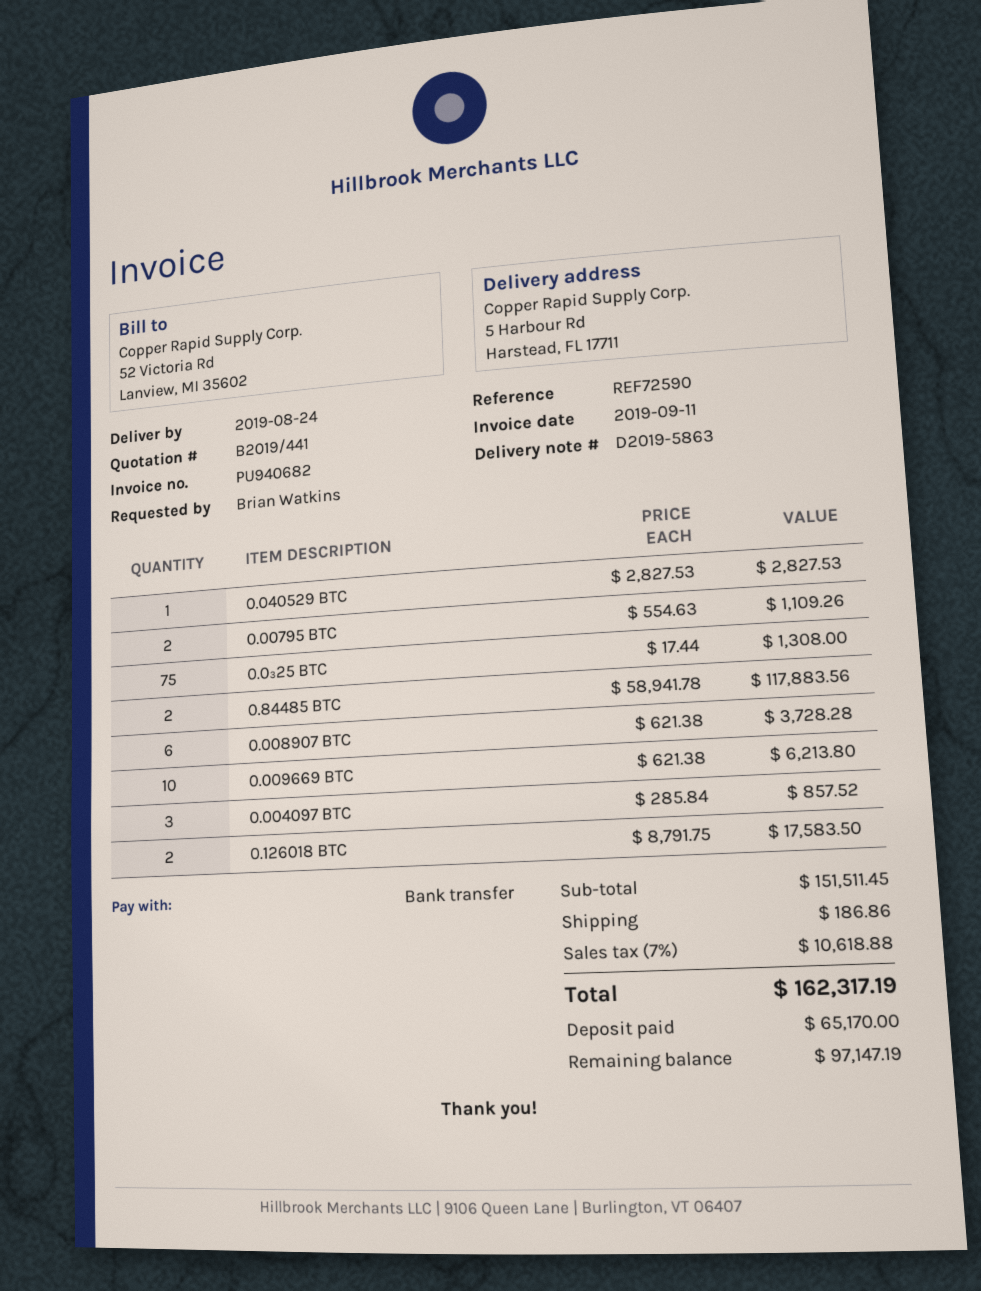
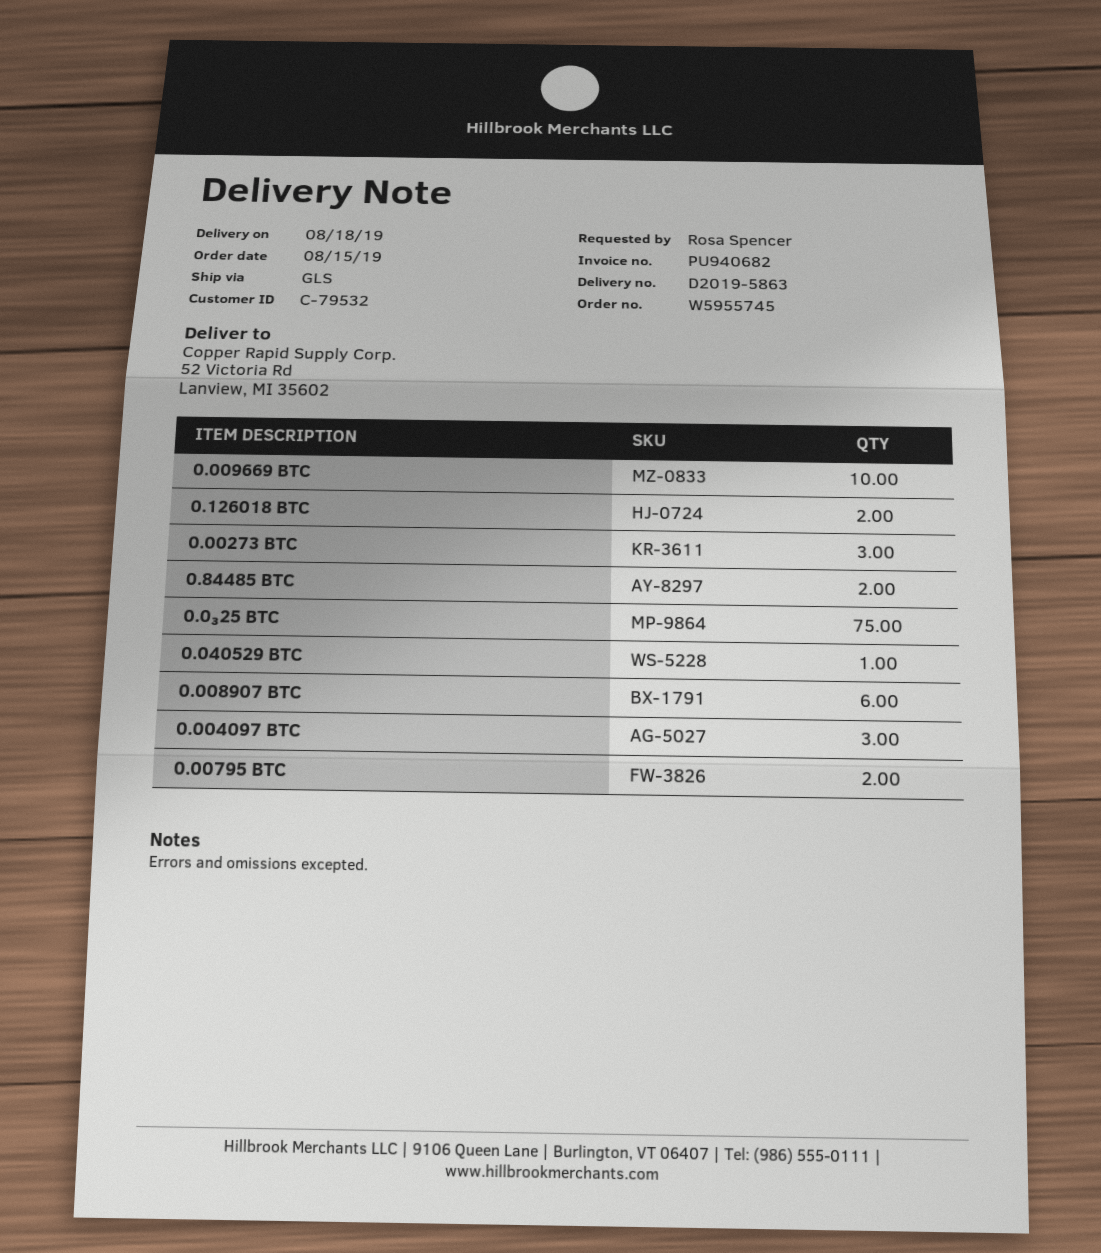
delivery date: 2019-08-24 -> 2019-08-18
ordered by: Brian Watkins -> Rosa Spencer
ship to: 5 Harbour Rd, Harstead, FL 17711 -> 52 Victoria Rd, Lanview, MI 35602
0.00273 BTC: none -> 3

